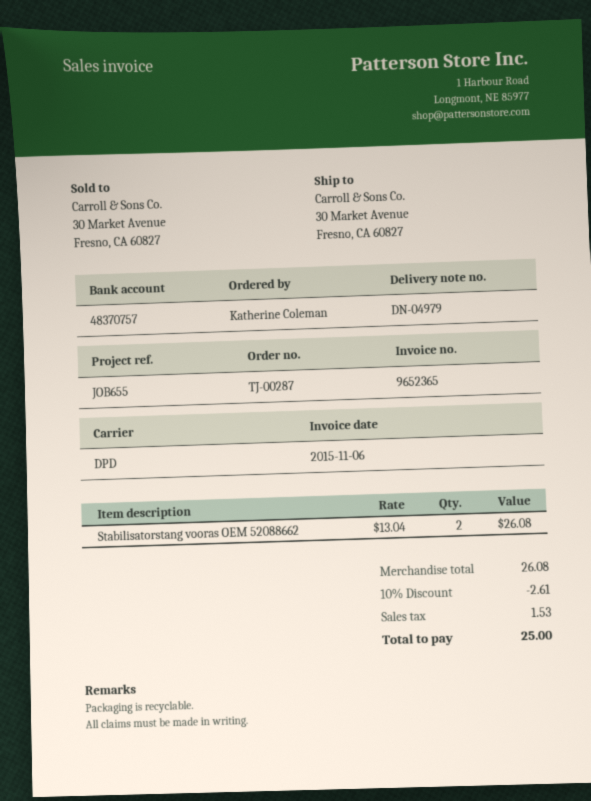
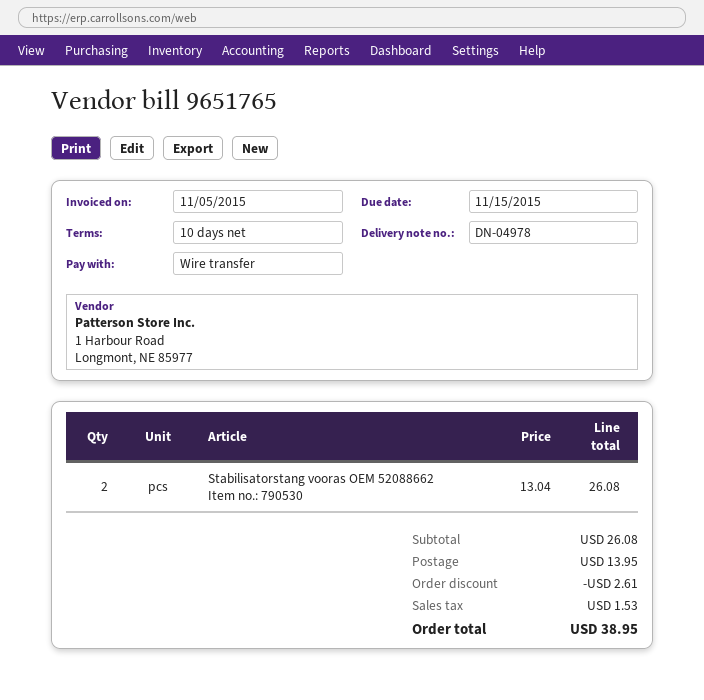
delivery note number: DN-04979 -> DN-04978
invoice number: 9652365 -> 9651765
invoice date: 2015-11-06 -> 2015-11-05
shipping: none -> 13.95
total: 25.00 -> 38.95

